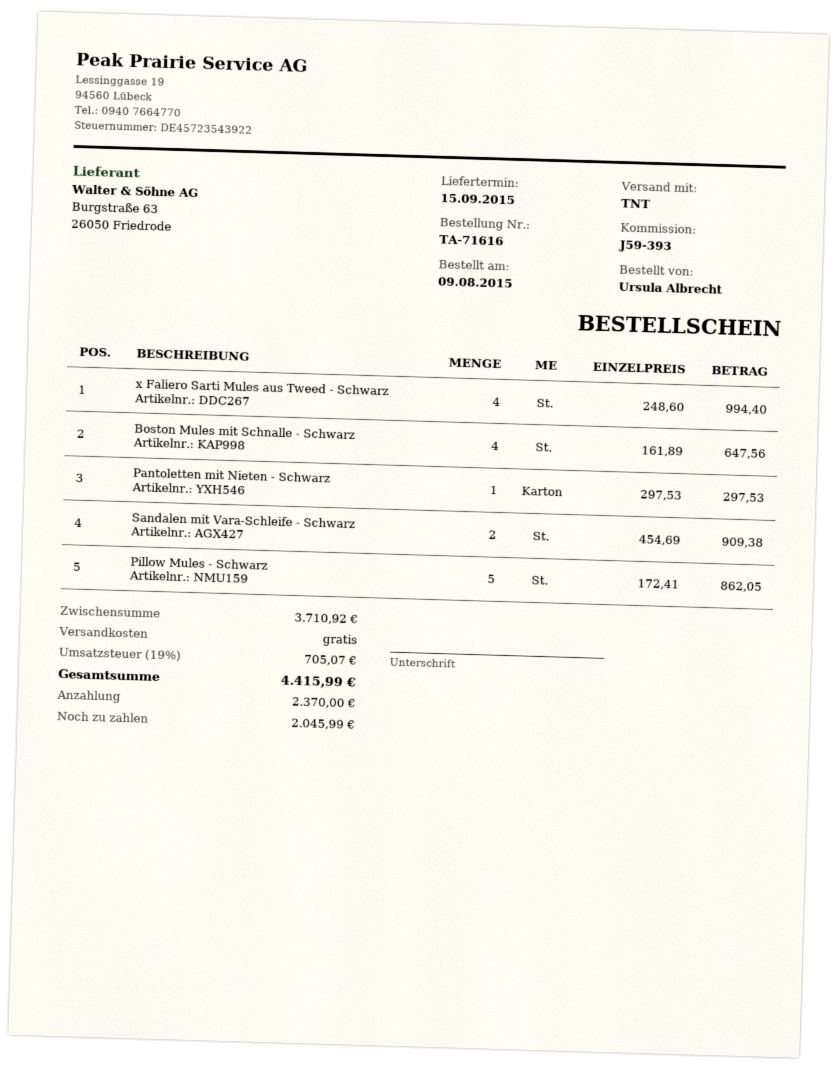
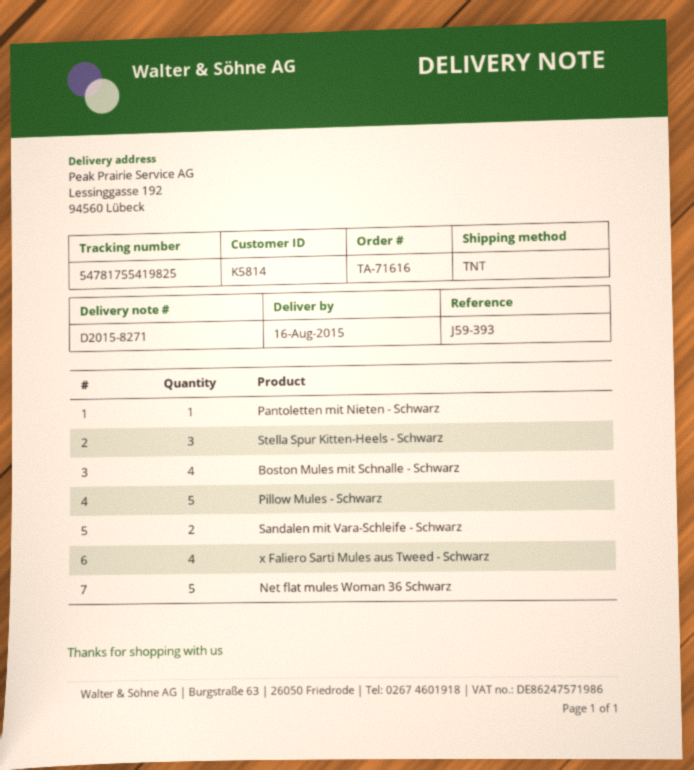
delivery date: 2015-09-15 -> 2015-08-16
Stella Spur Kitten-Heels - Schwarz: none -> 3
Net flat mules Woman 36 Schwarz: none -> 5

